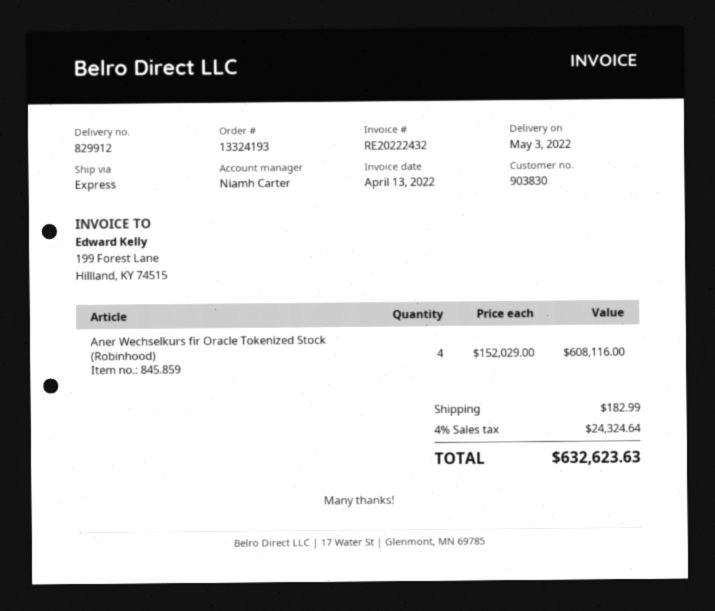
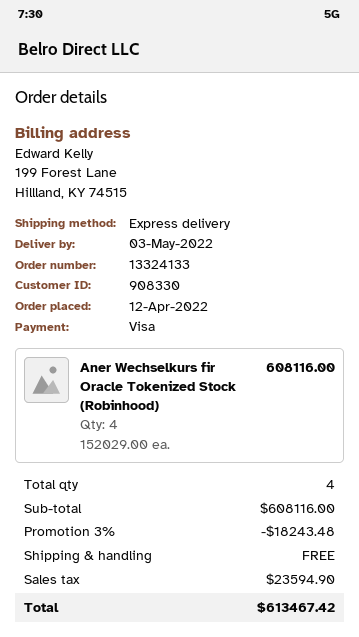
order number: 13324193 -> 13324133
customer number: 903830 -> 908330
discount: none -> 3% = 18243.48
shipping: 182.99 -> 0.00
tax: 24324.64 -> 23594.90
total: 632623.63 -> 613467.42

